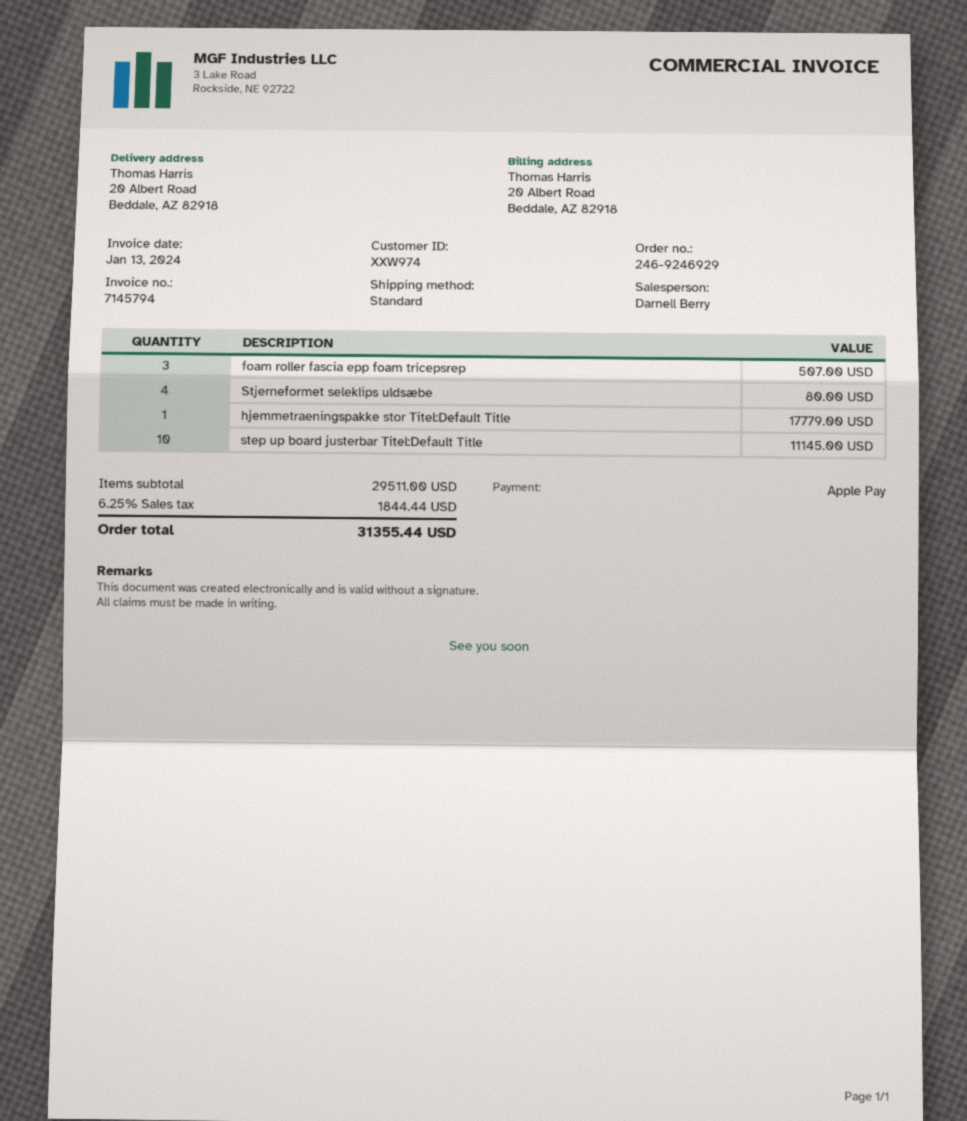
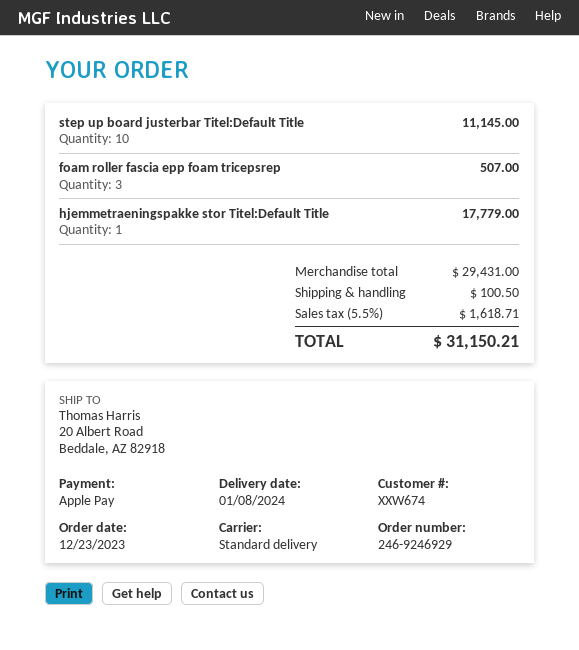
customer number: XXW974 -> XXW674
Stjerneformet seleklips uldsæbe: 4 for 80.00 -> none
subtotal: 29511.00 -> 29431.00
shipping: none -> 100.50
tax: 6.25% = 1844.44 -> 5.5% = 1618.71
total: 31355.44 -> 31150.21

